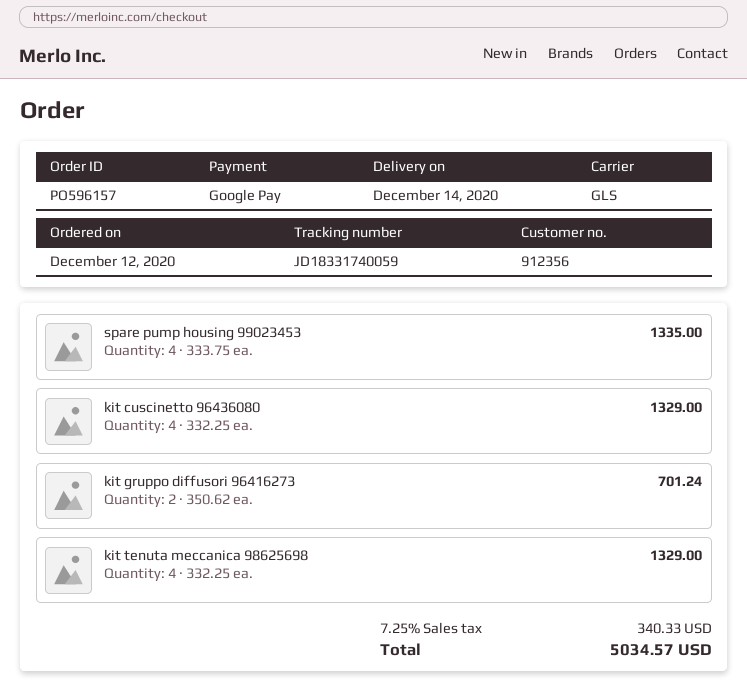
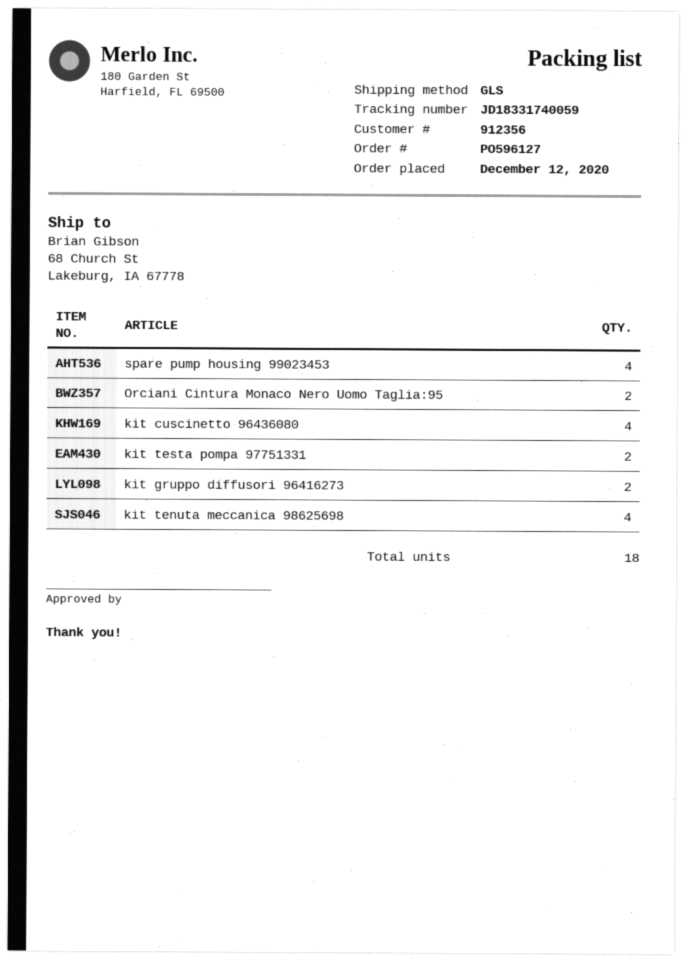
order number: PO596157 -> PO596127
Orciani Cintura Monaco Nero Uomo Taglia:95: none -> 2
kit testa pompa 97751331: none -> 2

